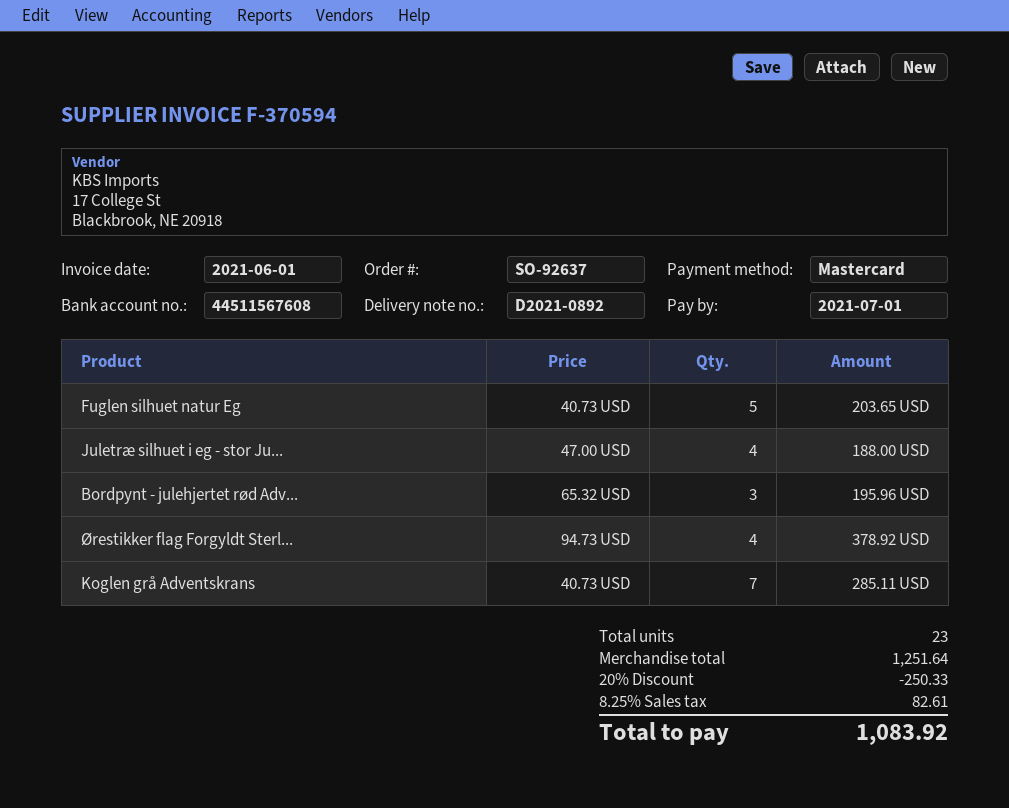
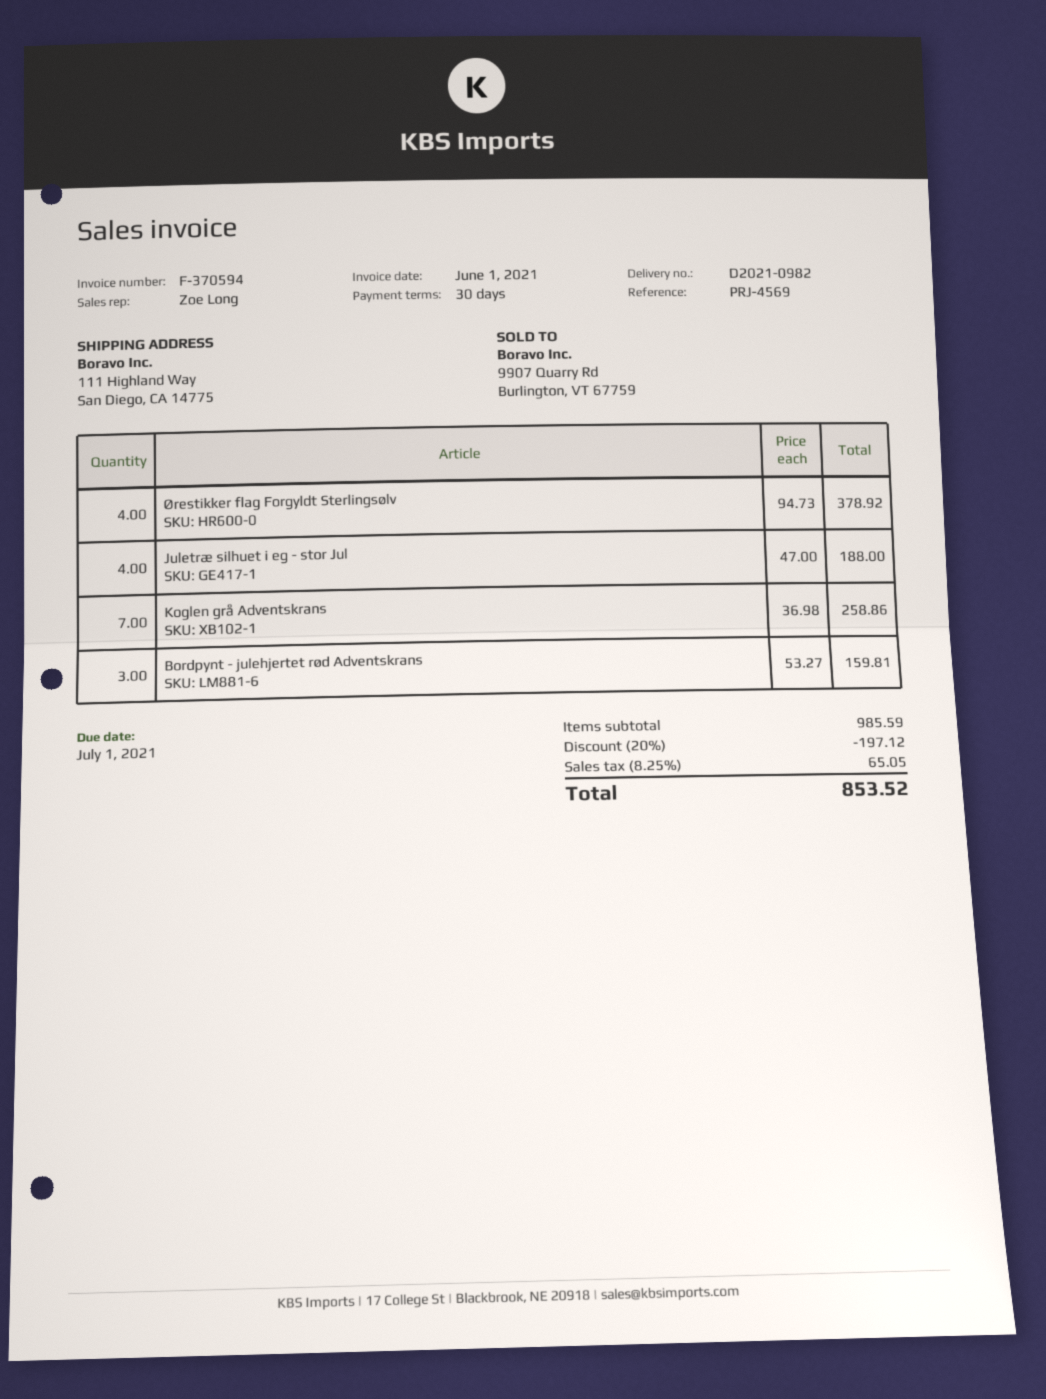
delivery note number: D2021-0892 -> D2021-0982
Fuglen silhuet natur Eg: 5 x 40.73 = 203.65 -> none
Bordpynt - julehjertet rød Adv...: 3 x 65.32 = 195.96 -> 3 x 53.27 = 159.81
Koglen grå Adventskrans: 7 x 40.73 = 285.11 -> 7 x 36.98 = 258.86
subtotal: 1251.64 -> 985.59
discount: 20% = 250.33 -> 20% = 197.12
tax: 8.25% = 82.61 -> 8.25% = 65.05
total: 1083.92 -> 853.52

